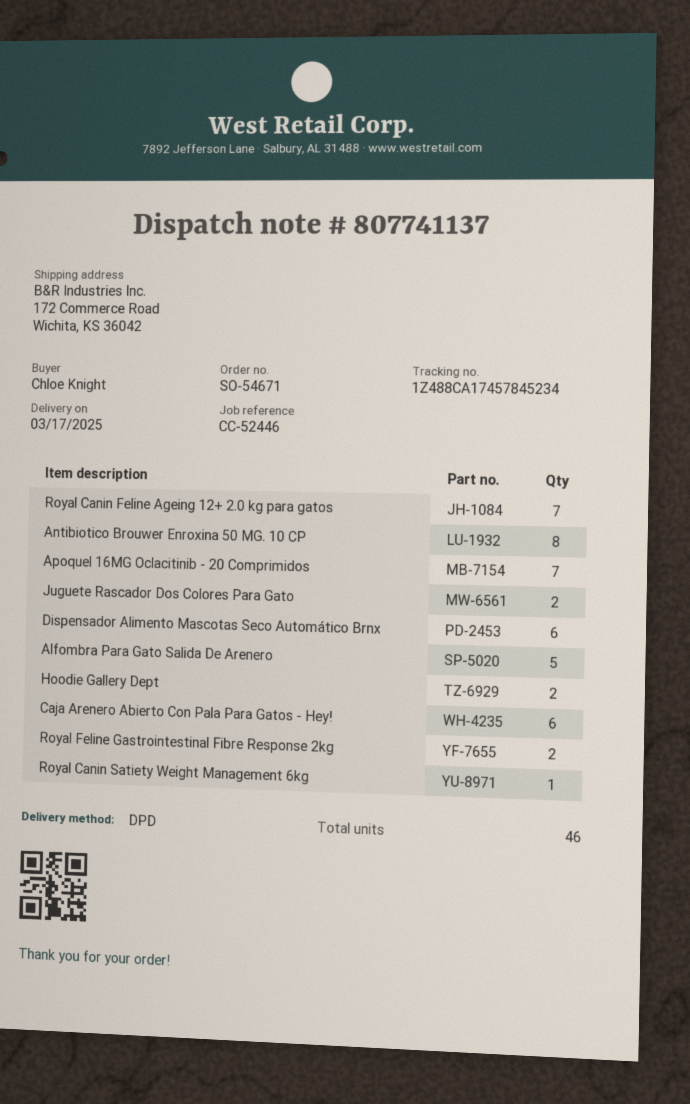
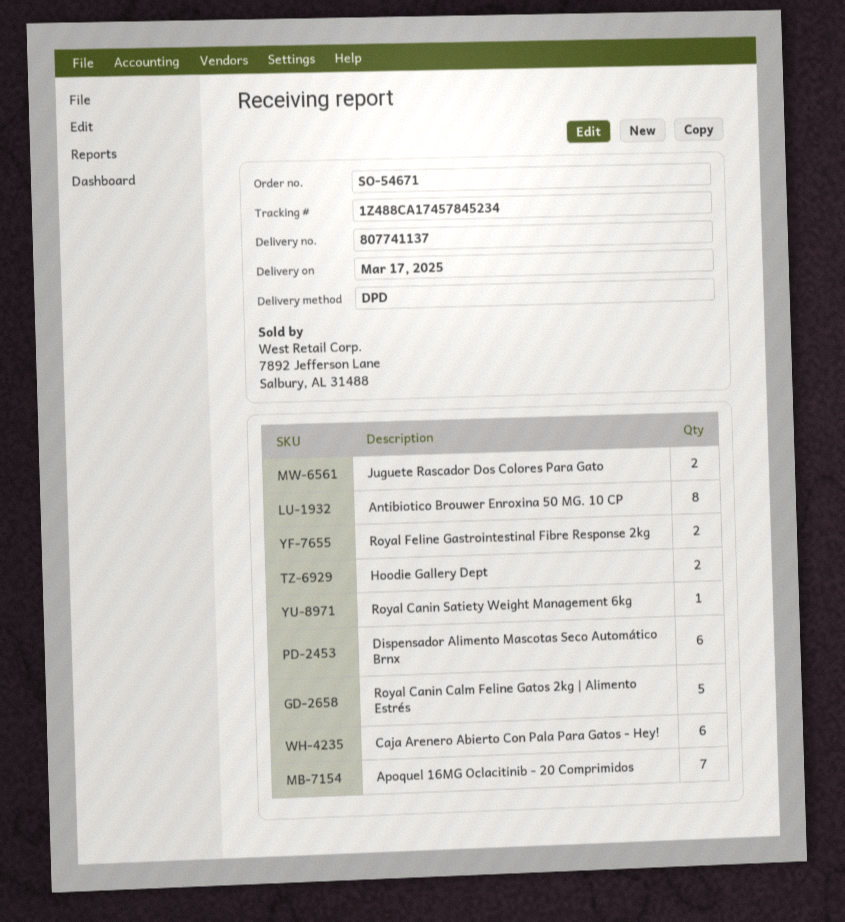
Royal Canin Feline Ageing 12+ 2.0 kg para gatos: 7 -> none
Alfombra Para Gato Salida De Arenero: 5 -> none
Royal Canin Calm Feline Gatos 2kg | Alimento Estrés: none -> 5

